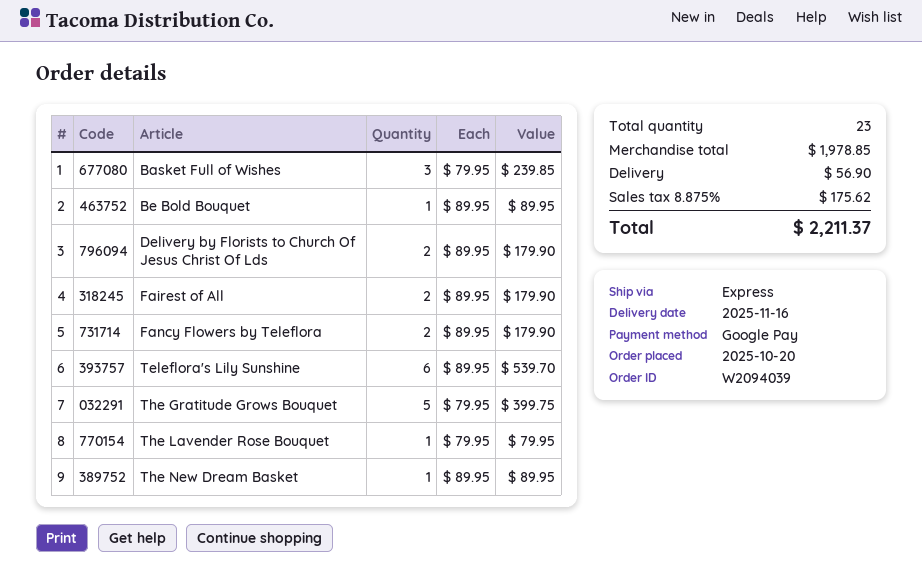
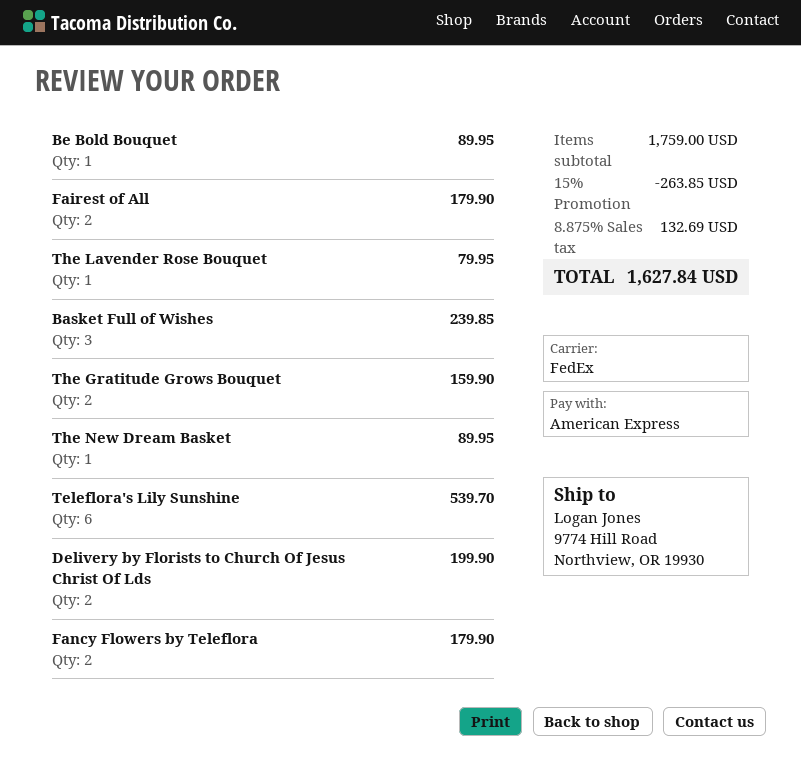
payment method: Google Pay -> American Express
shipping method: express -> FedEx
Delivery by Florists to Church Of Jesus Christ Of Lds: 2 for 179.90 -> 2 for 199.90
The Gratitude Grows Bouquet: 5 for 399.75 -> 2 for 159.90
subtotal: 1978.85 -> 1759.00
discount: none -> 15% = 263.85
shipping: 56.90 -> none
tax: 8.875% = 175.62 -> 8.875% = 132.69
total: 2211.37 -> 1627.84

